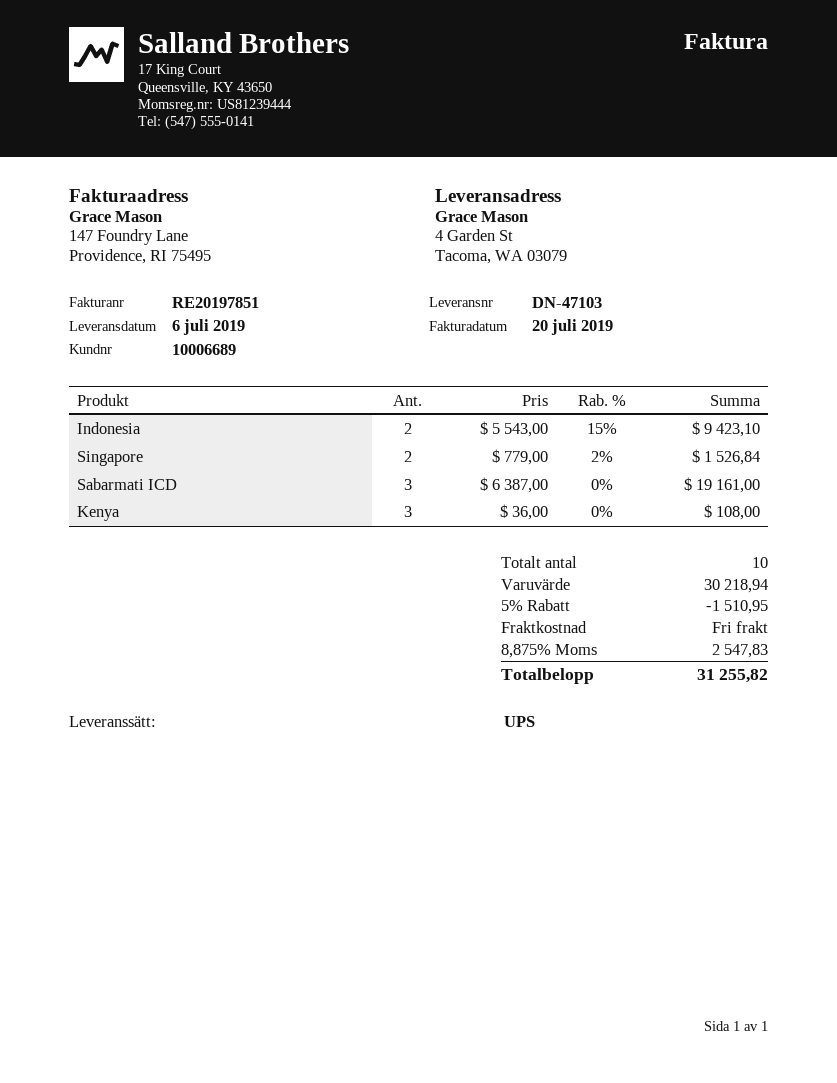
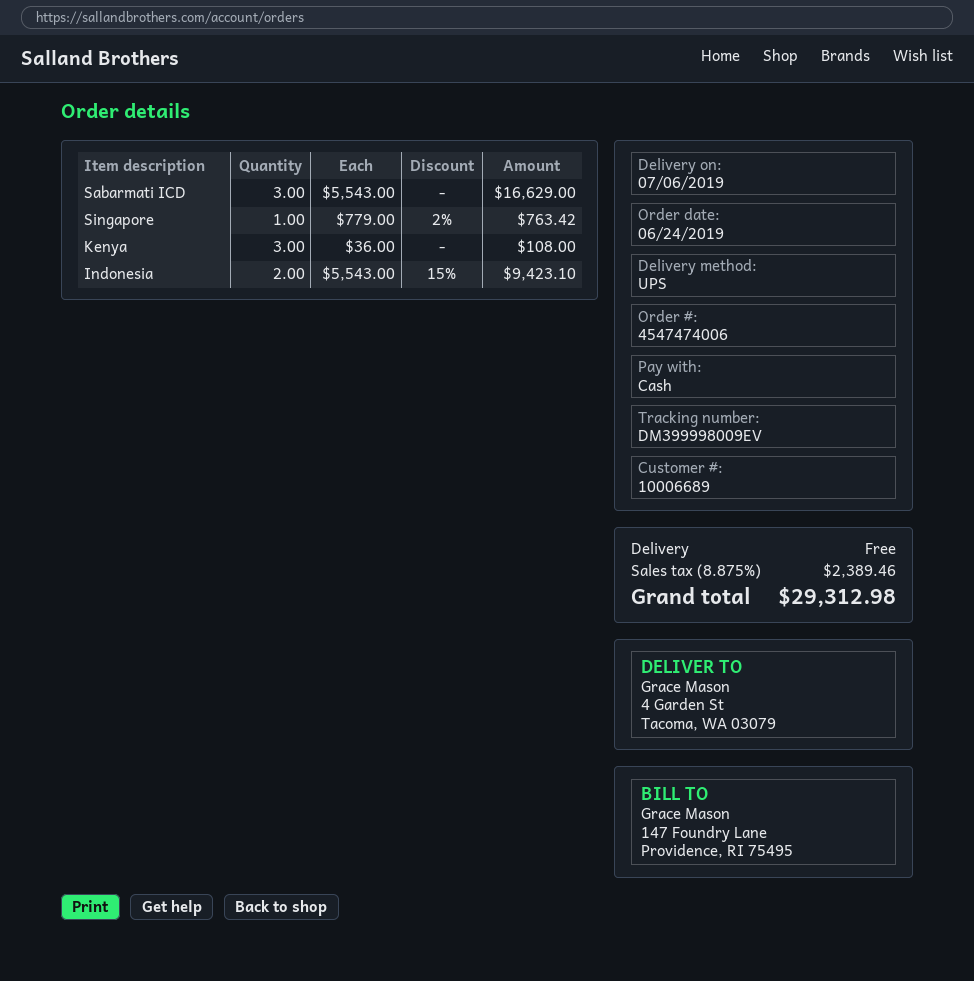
Singapore: 2 x 779.00 - 2% = 1526.84 -> 1 x 779.00 - 2% = 763.42
Sabarmati ICD: 3 x 6387.00 = 19161.00 -> 3 x 5543.00 = 16629.00
discount: 5% = 1510.95 -> none
tax: 8.875% = 2547.83 -> 8.875% = 2389.46
total: 31255.82 -> 29312.98

